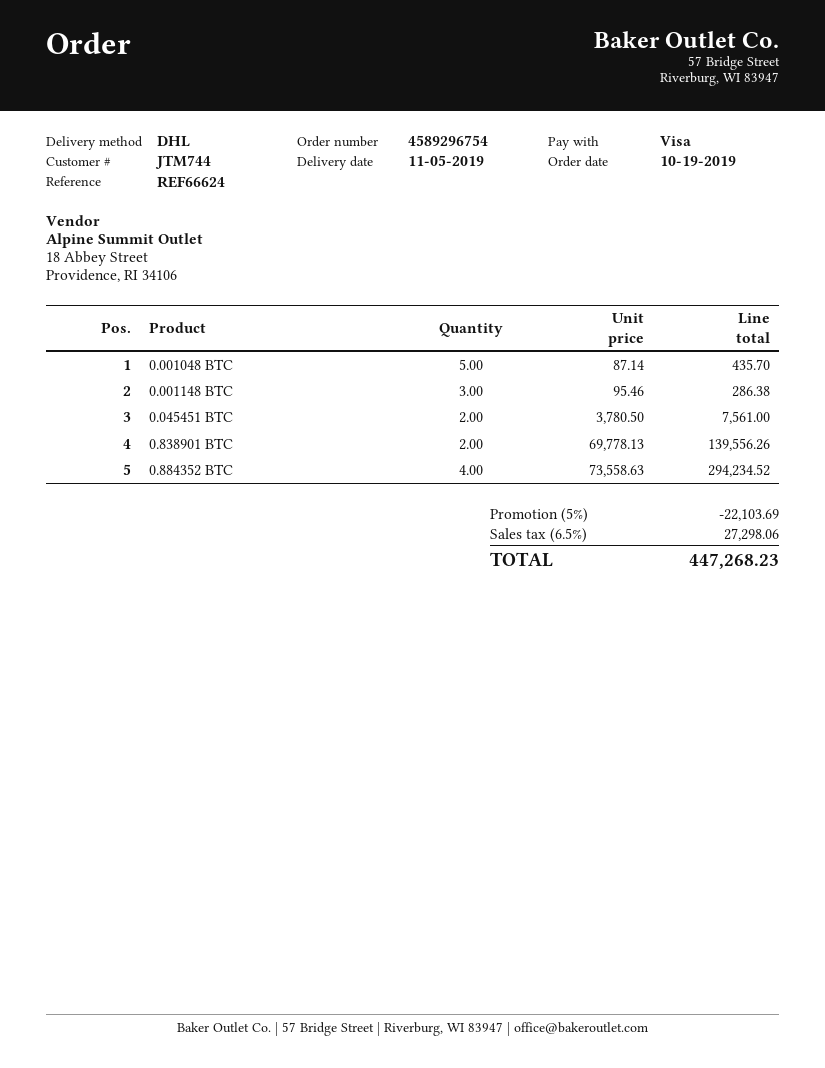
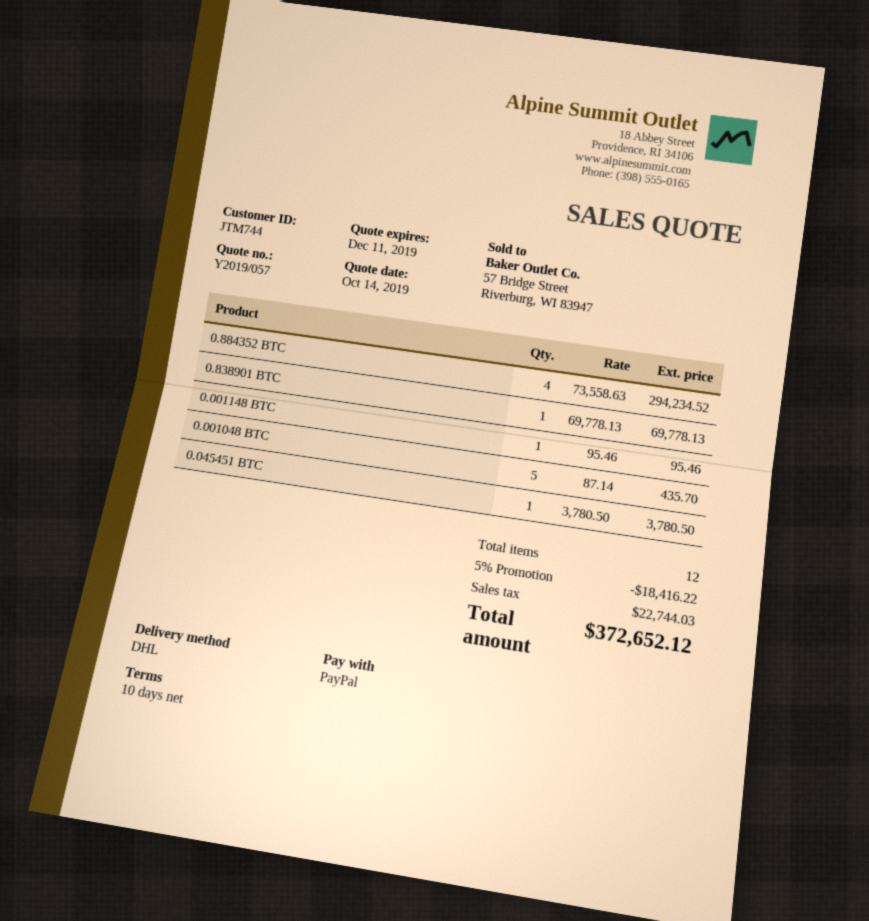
payment method: Visa -> PayPal
0.001148 BTC: 3 x 95.46 = 286.38 -> 1 x 95.46 = 95.46
0.045451 BTC: 2 x 3780.50 = 7561.00 -> 1 x 3780.50 = 3780.50
0.838901 BTC: 2 x 69778.13 = 139556.26 -> 1 x 69778.13 = 69778.13
discount: 5% = 22103.69 -> 5% = 18416.22
tax: 27298.06 -> 22744.03
total: 447268.23 -> 372652.12

